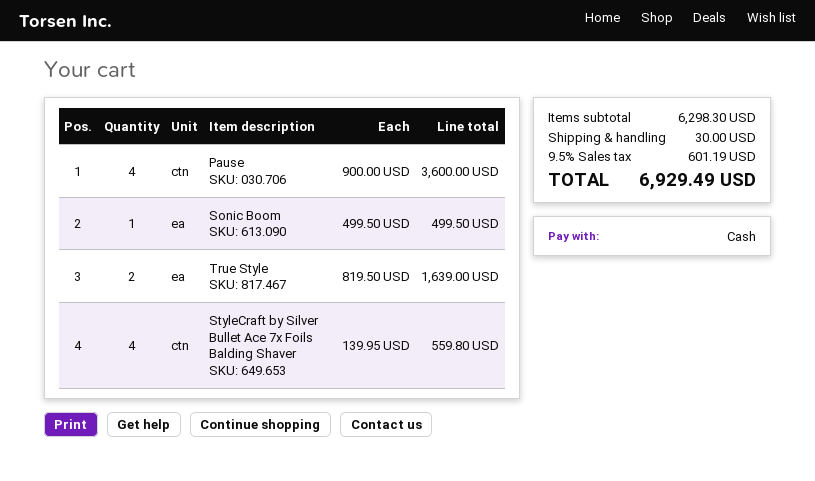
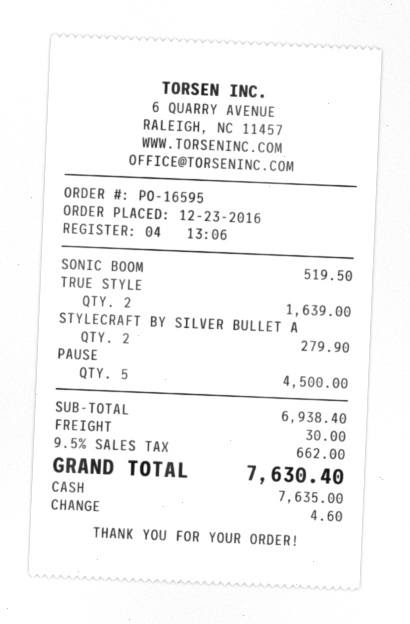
Pause: 4 for 3600.00 -> 5 for 4500.00
Sonic Boom: 1 for 499.50 -> 1 for 519.50
StyleCraft by Silver Bullet Ace 7x Foils Balding Shaver: 4 for 559.80 -> 2 for 279.90
subtotal: 6298.30 -> 6938.40
tax: 9.5% = 601.19 -> 9.5% = 662.00
total: 6929.49 -> 7630.40

